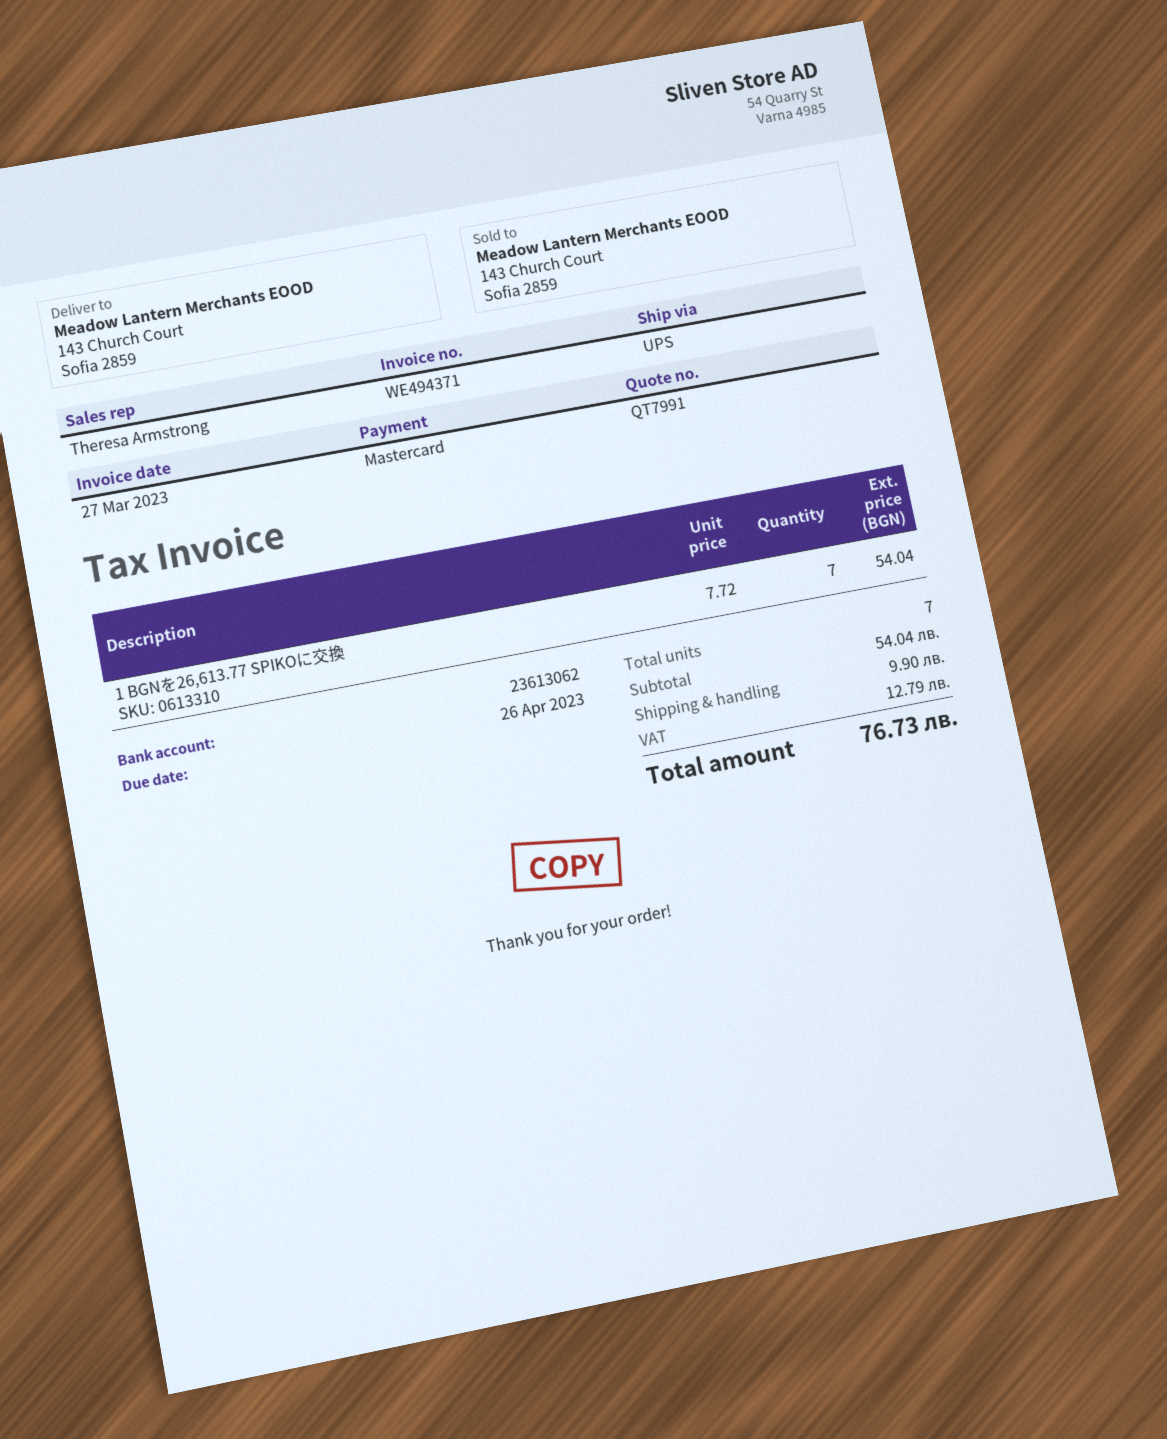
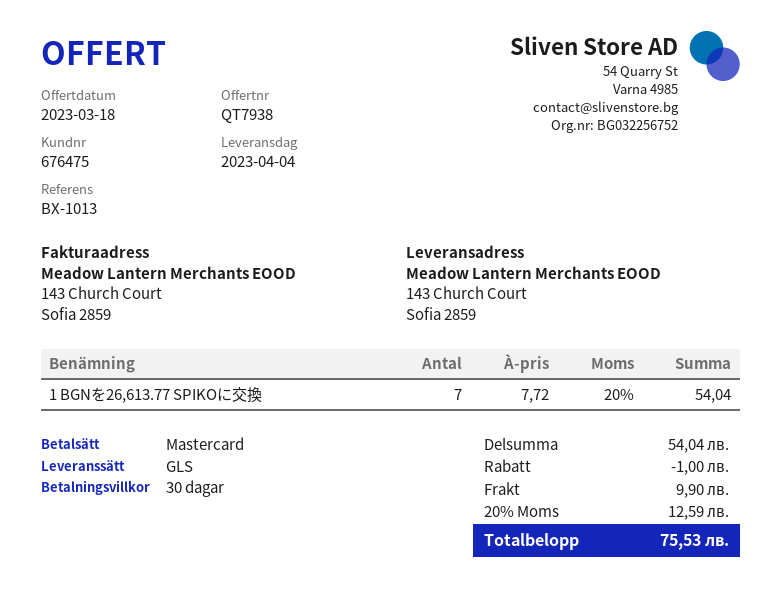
quote number: QT7991 -> QT7938
shipping method: UPS -> GLS
discount: none -> 1.00
tax: 12.79 -> 12.59
total: 76.73 -> 75.53

